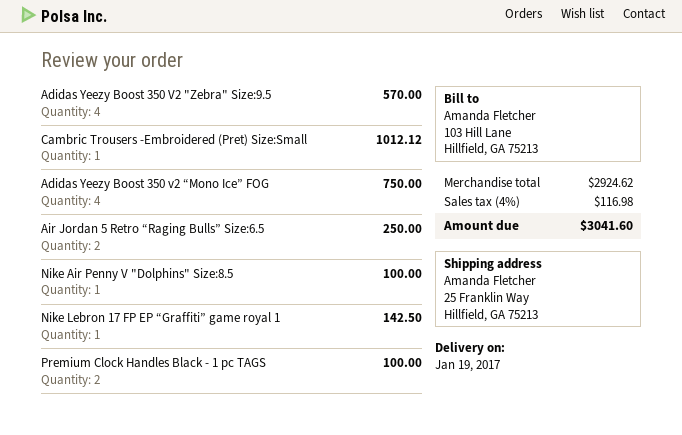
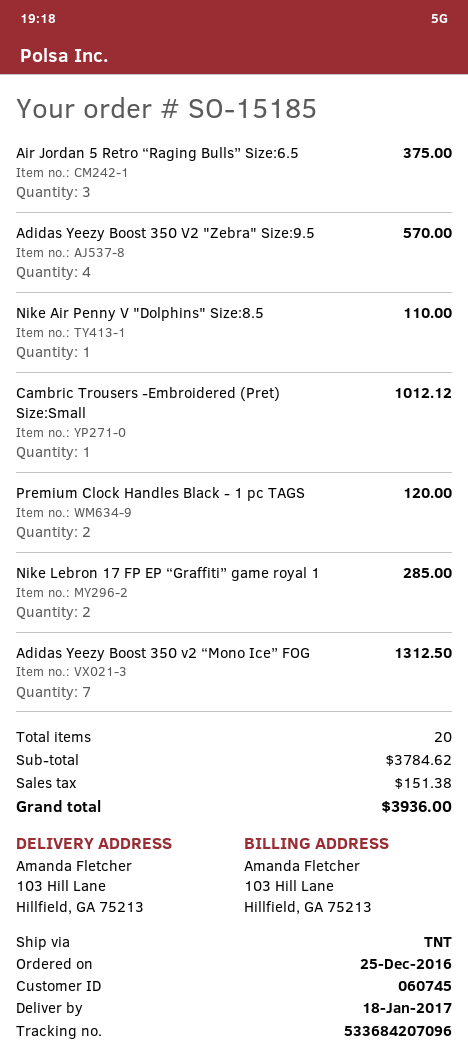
delivery date: 2017-01-19 -> 2017-01-18
ship to: 25 Franklin Way, Hillfield, GA 75213 -> 103 Hill Lane, Hillfield, GA 75213
Adidas Yeezy Boost 350 v2 “Mono Ice” FOG: 4 for 750.00 -> 7 for 1312.50
Air Jordan 5 Retro “Raging Bulls” Size:6.5: 2 for 250.00 -> 3 for 375.00
Nike Air Penny V "Dolphins" Size:8.5: 1 for 100.00 -> 1 for 110.00
Nike Lebron 17 FP EP “Graffiti” game royal 1: 1 for 142.50 -> 2 for 285.00
Premium Clock Handles Black - 1 pc TAGS: 2 for 100.00 -> 2 for 120.00
subtotal: 2924.62 -> 3784.62
tax: 116.98 -> 151.38
total: 3041.60 -> 3936.00

